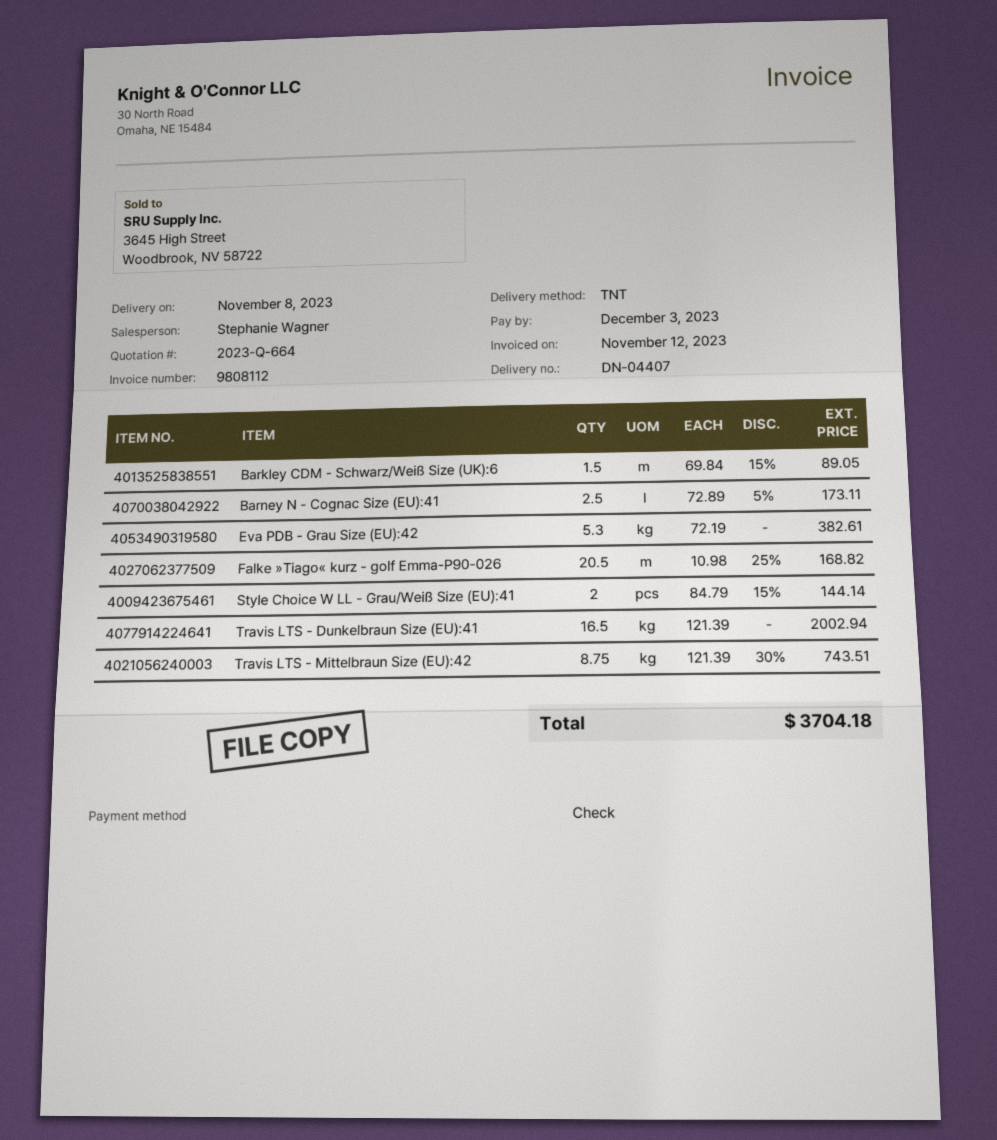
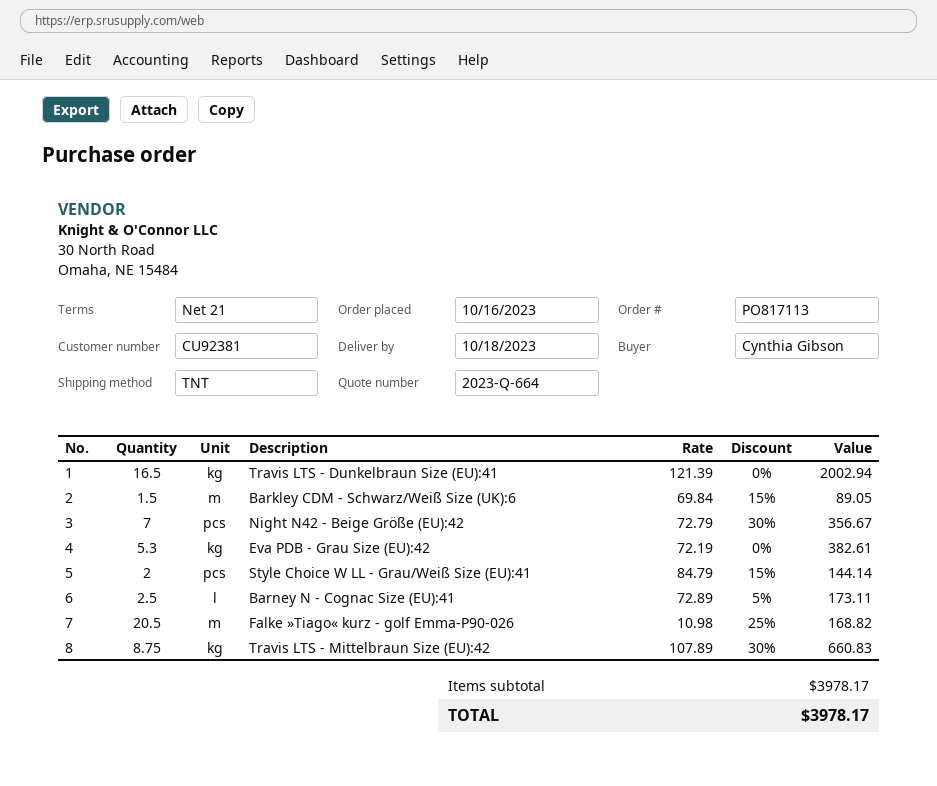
delivery date: 2023-11-08 -> 2023-10-18
Travis LTS - Mittelbraun Size (EU):42: 8.75 x 121.39 - 30% = 743.51 -> 8.75 x 107.89 - 30% = 660.83
Night N42 - Beige Größe (EU):42: none -> 7 x 72.79 - 30% = 356.67
total: 3704.18 -> 3978.17

